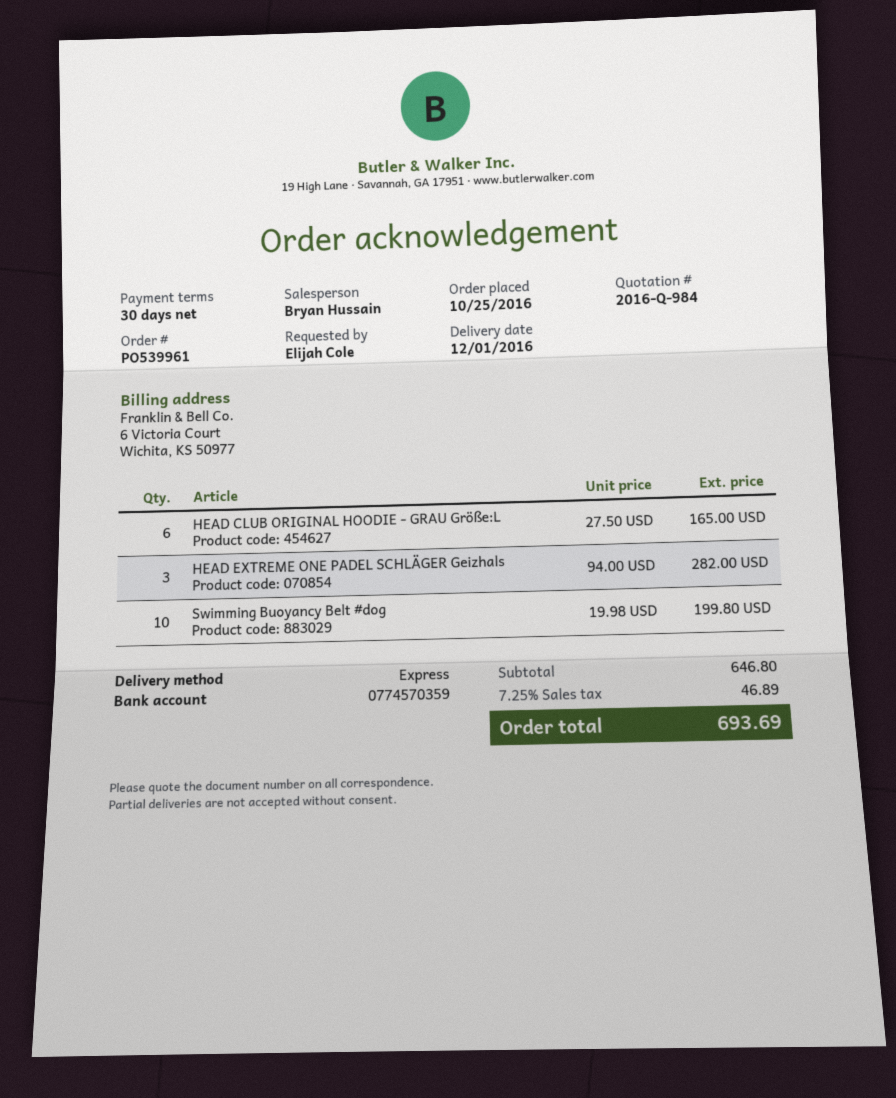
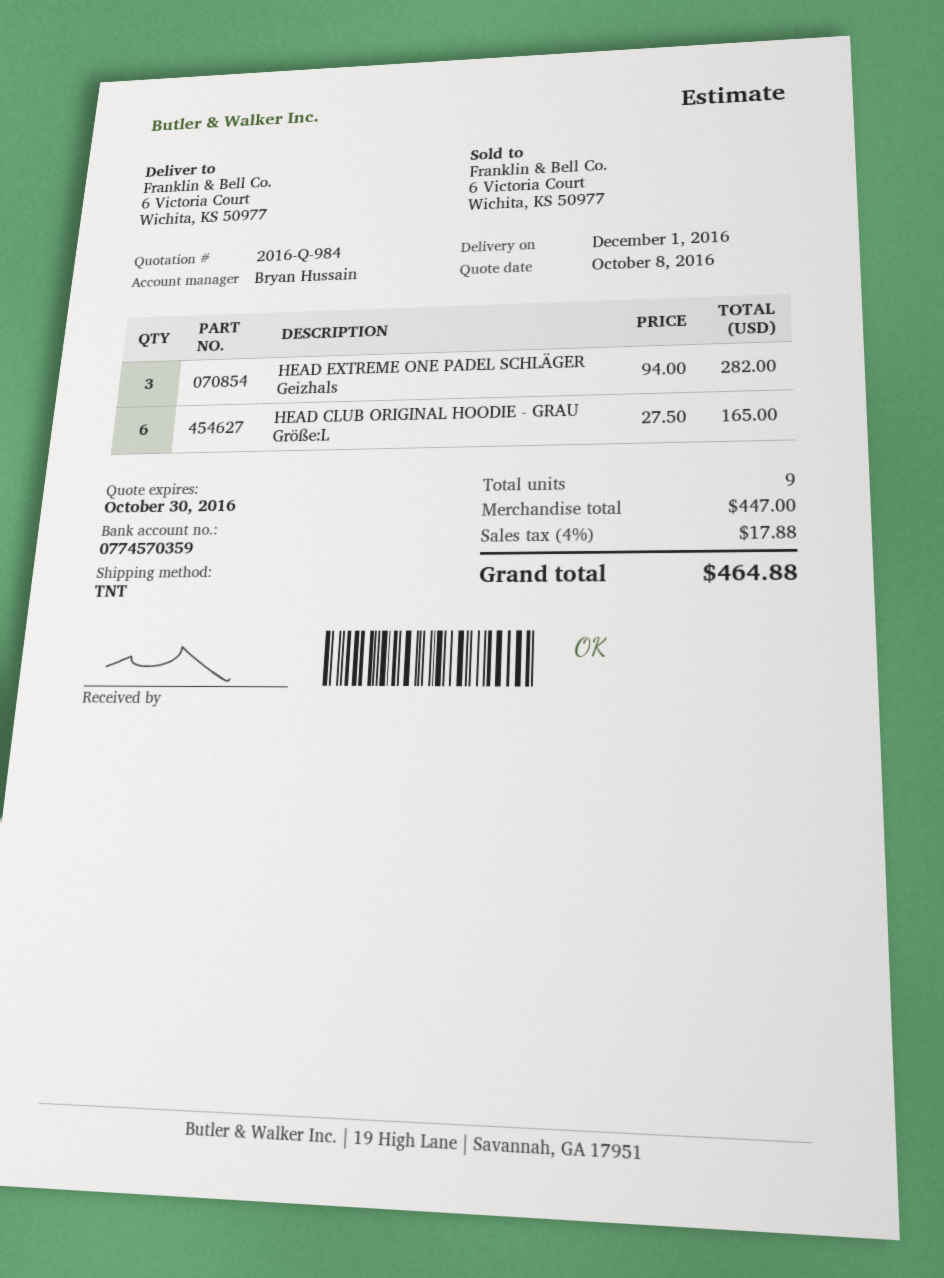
shipping method: express -> TNT
Swimming Buoyancy Belt #dog: 10 x 19.98 = 199.80 -> none
subtotal: 646.80 -> 447.00
tax: 7.25% = 46.89 -> 4% = 17.88
total: 693.69 -> 464.88

